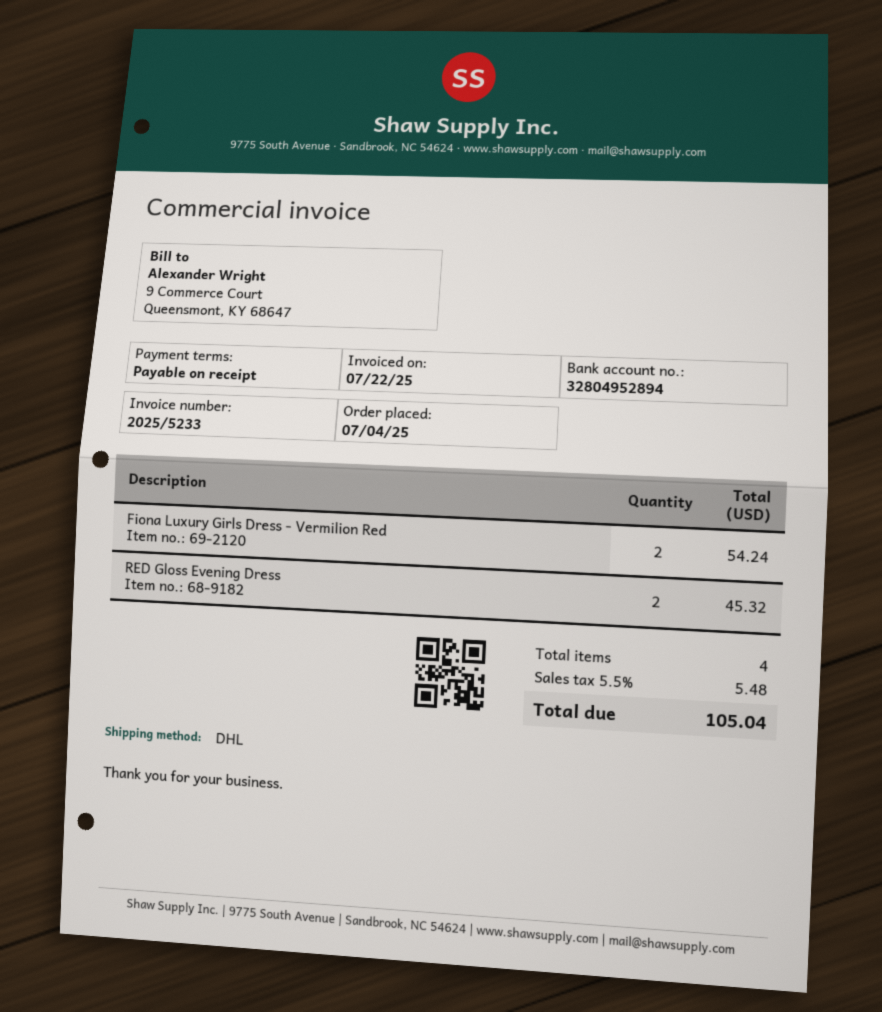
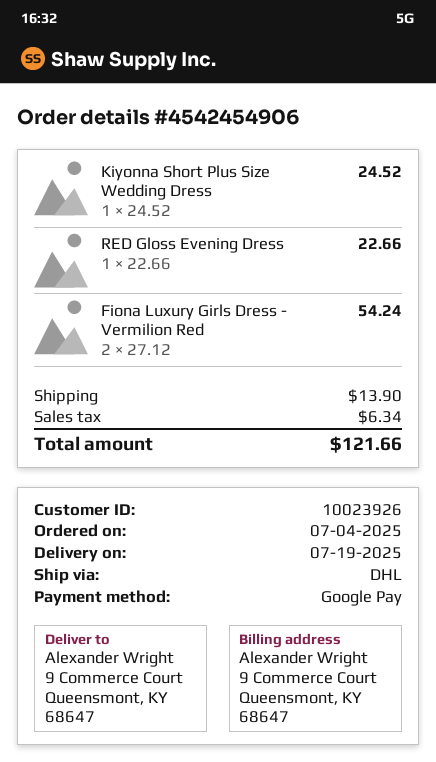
RED Gloss Evening Dress: 2 for 45.32 -> 1 for 22.66
Kiyonna Short Plus Size Wedding Dress: none -> 1 for 24.52
shipping: none -> 13.90
tax: 5.48 -> 6.34
total: 105.04 -> 121.66

